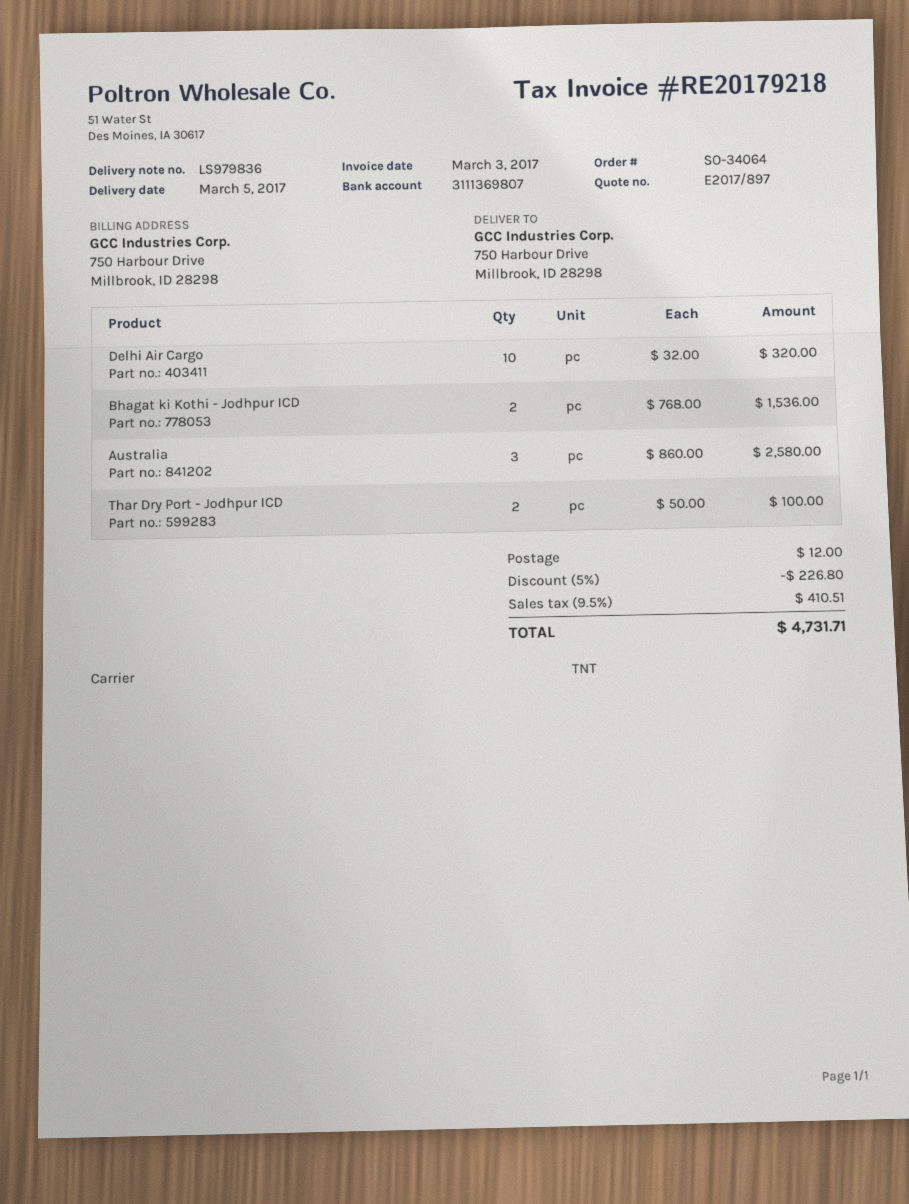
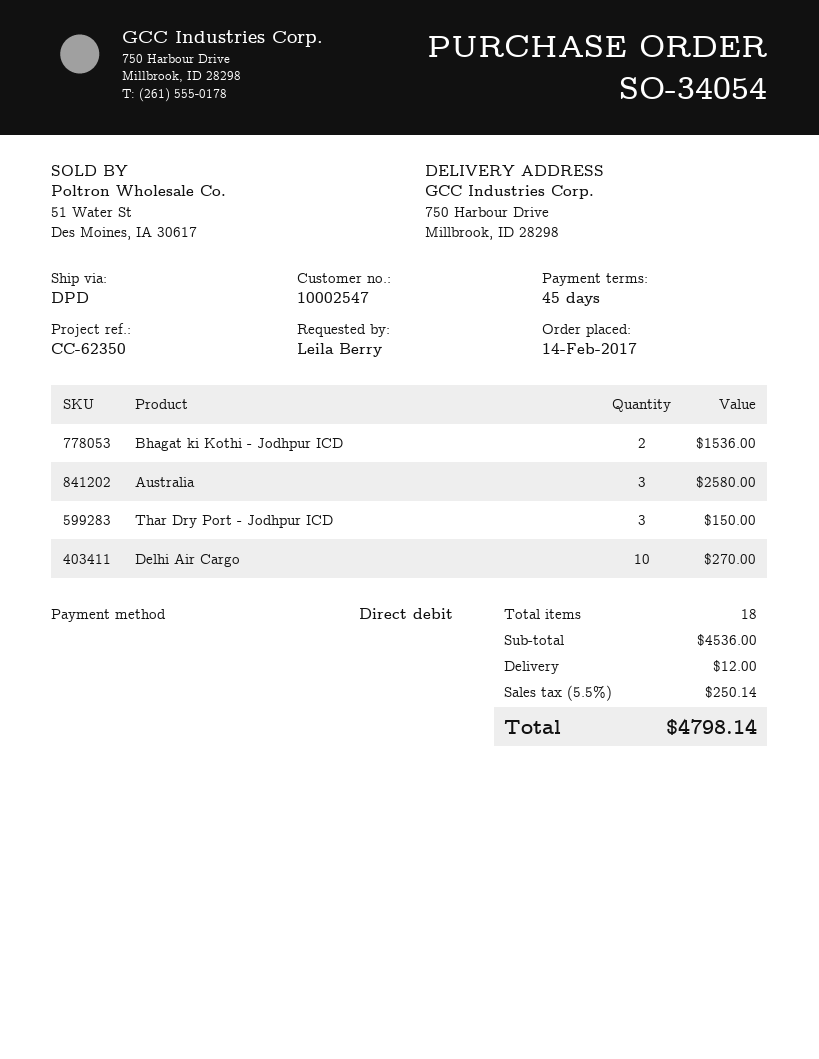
order number: SO-34064 -> SO-34054
shipping method: TNT -> DPD
Delhi Air Cargo: 10 for 320.00 -> 10 for 270.00
Thar Dry Port - Jodhpur ICD: 2 for 100.00 -> 3 for 150.00
discount: 5% = 226.80 -> none
tax: 9.5% = 410.51 -> 5.5% = 250.14
total: 4731.71 -> 4798.14

